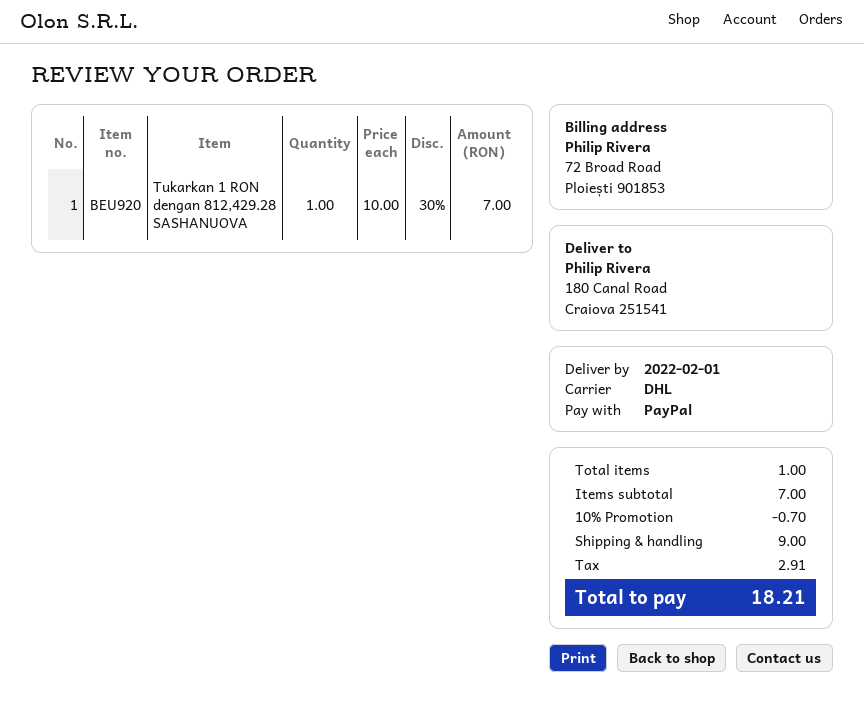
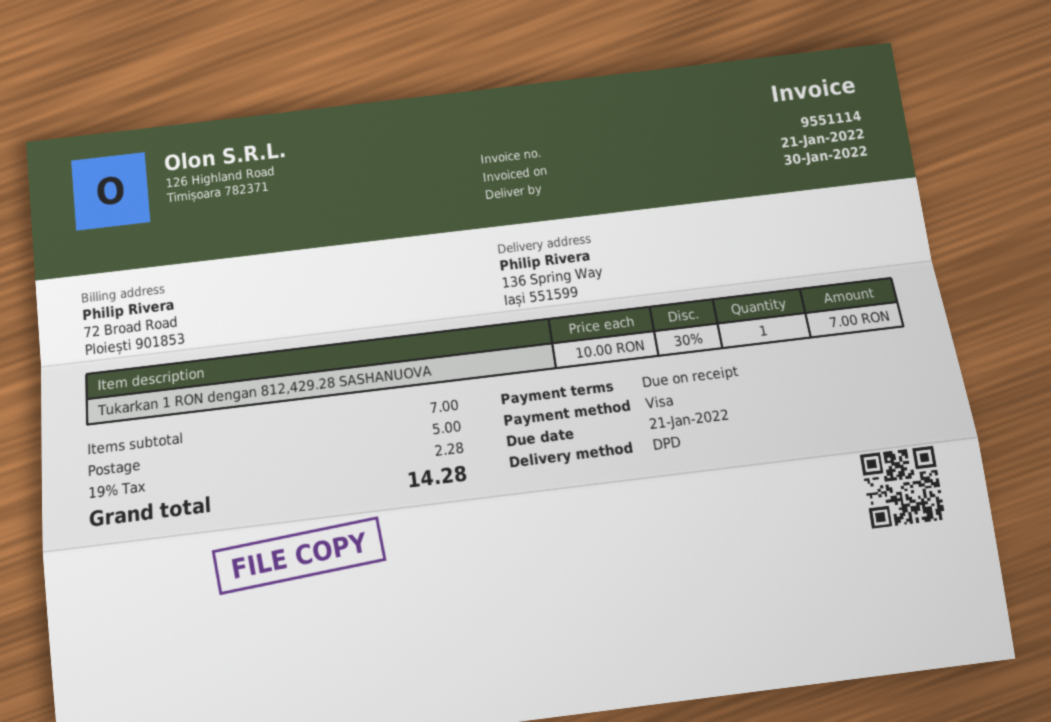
delivery date: 2022-02-01 -> 2022-01-30
payment method: PayPal -> Visa
shipping method: DHL -> DPD
ship to: 180 Canal Road, Craiova 251541 -> 136 Spring Way, Iași 551599
discount: 10% = 0.70 -> none
shipping: 9.00 -> 5.00
tax: 2.91 -> 2.28
total: 18.21 -> 14.28

